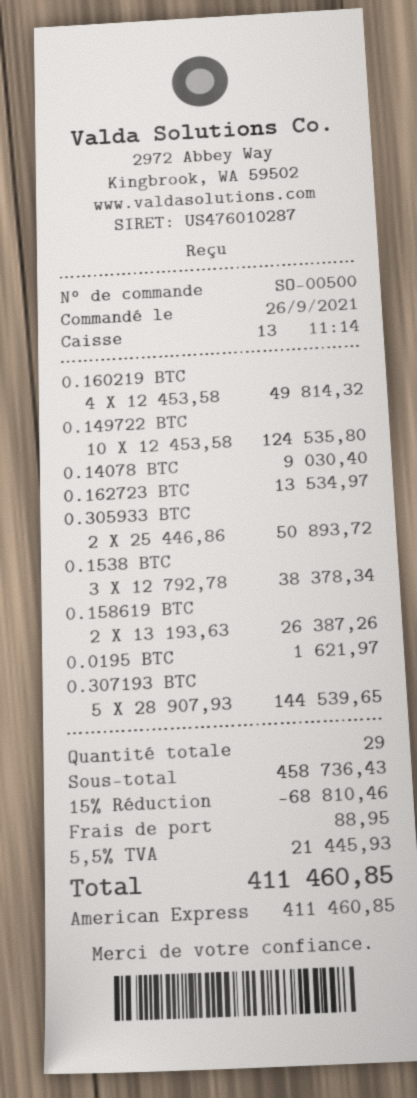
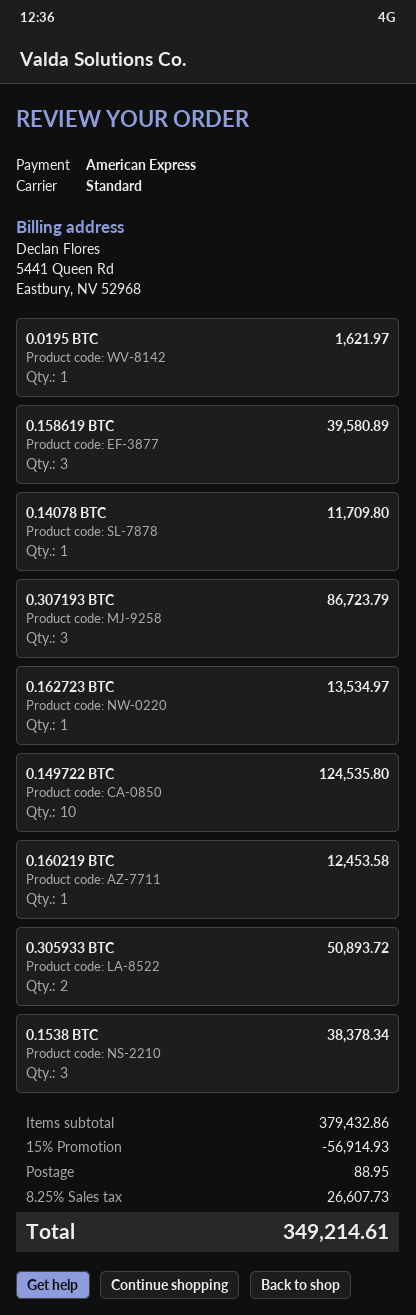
0.160219 BTC: 4 for 49814.32 -> 1 for 12453.58
0.14078 BTC: 1 for 9030.40 -> 1 for 11709.80
0.158619 BTC: 2 for 26387.26 -> 3 for 39580.89
0.307193 BTC: 5 for 144539.65 -> 3 for 86723.79
subtotal: 458736.43 -> 379432.86
discount: 15% = 68810.46 -> 15% = 56914.93
tax: 5.5% = 21445.93 -> 8.25% = 26607.73
total: 411460.85 -> 349214.61

